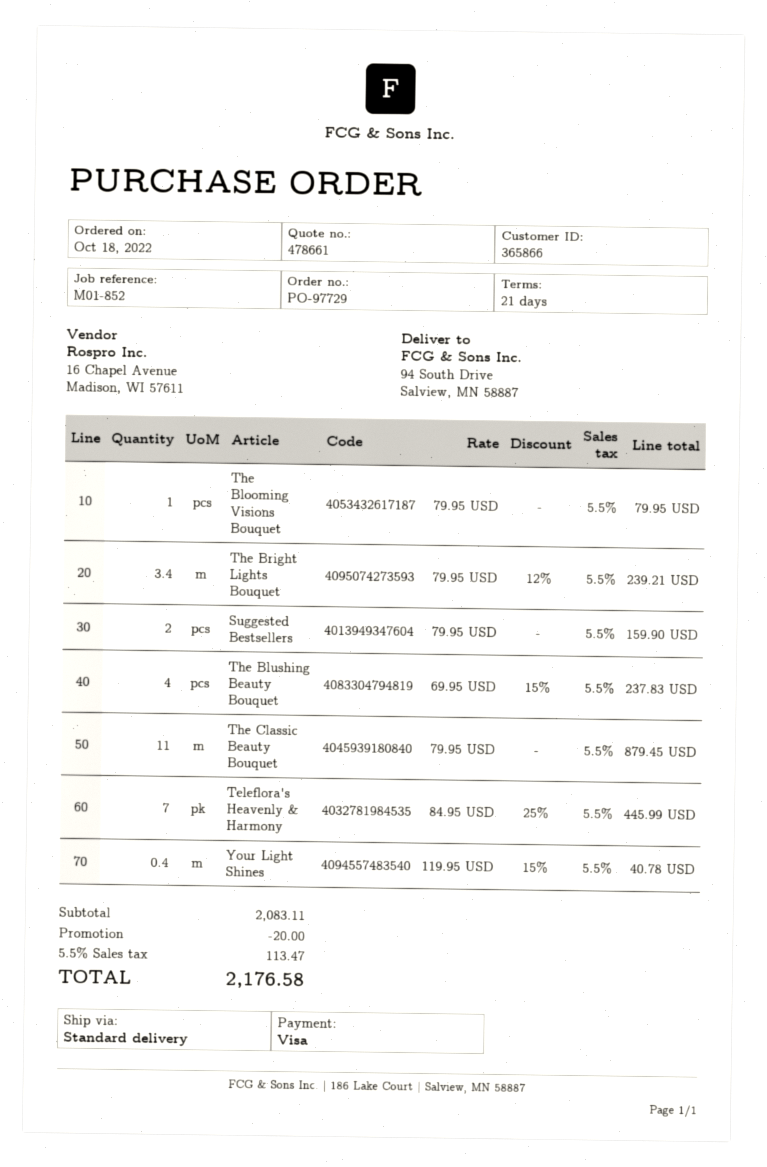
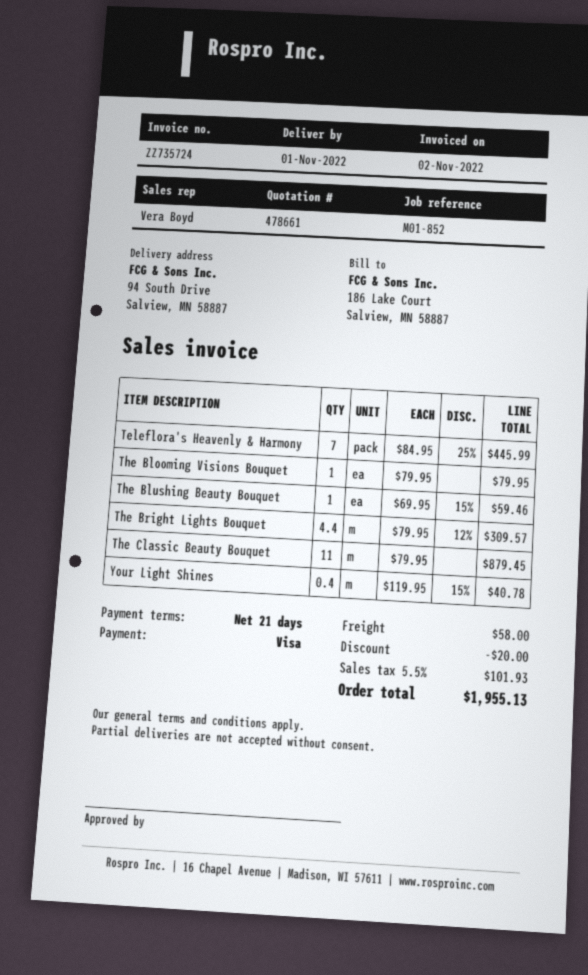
The Bright Lights Bouquet: 3.4 x 79.95 - 12% = 239.21 -> 4.4 x 79.95 - 12% = 309.57
Suggested Bestsellers: 2 x 79.95 = 159.90 -> none
The Blushing Beauty Bouquet: 4 x 69.95 - 15% = 237.83 -> 1 x 69.95 - 15% = 59.46
shipping: none -> 58.00
tax: 5.5% = 113.47 -> 5.5% = 101.93
total: 2176.58 -> 1955.13

